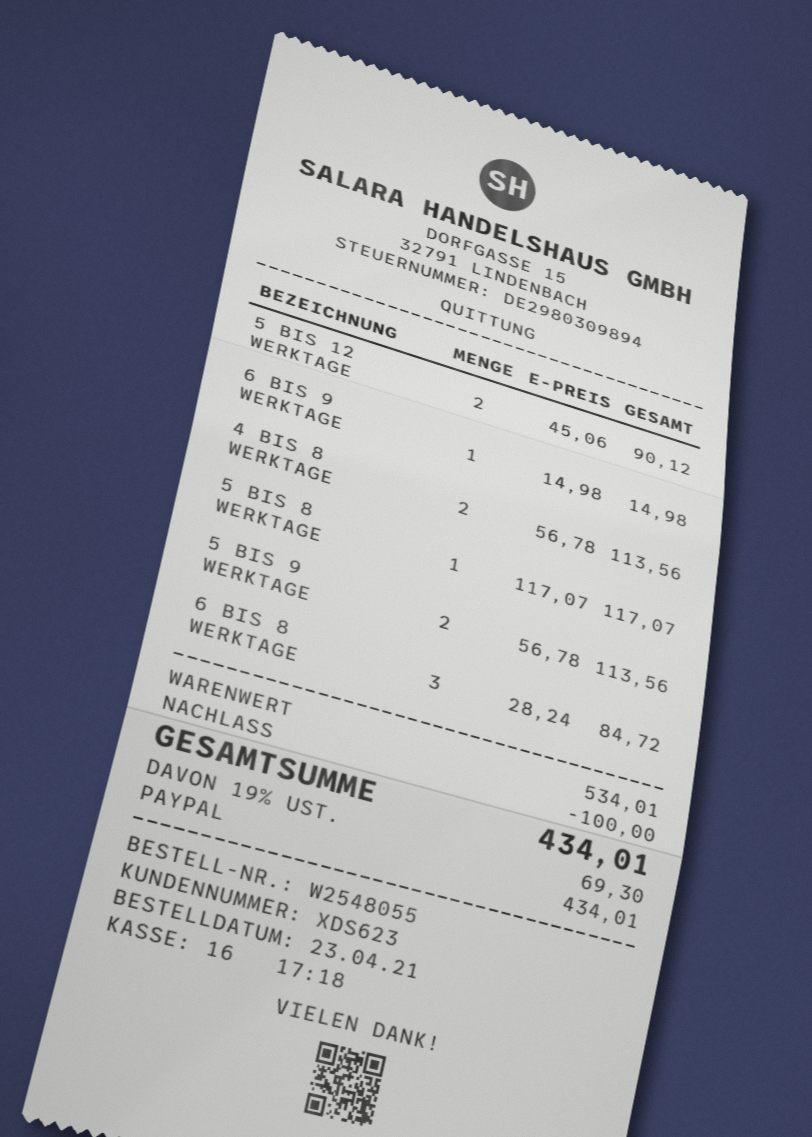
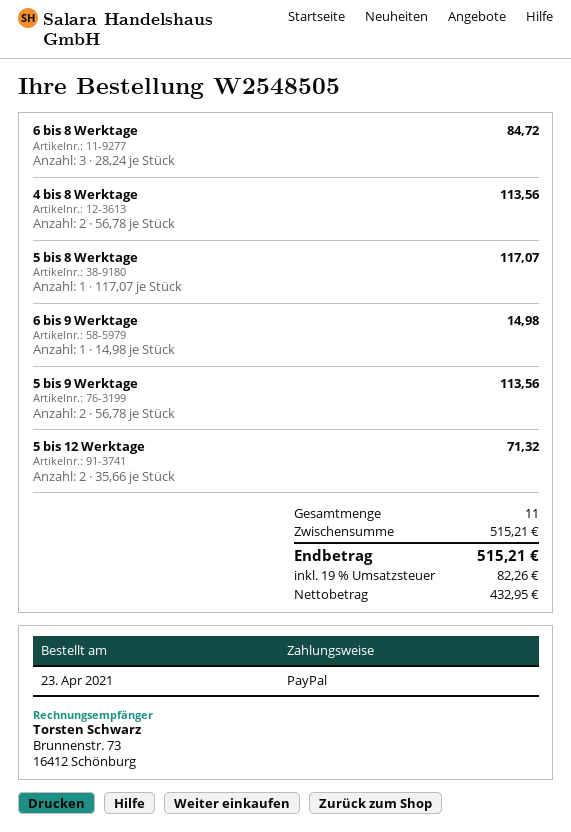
order number: W2548055 -> W2548505
5 BIS 12 WERKTAGE: 2 x 45.06 = 90.12 -> 2 x 35.66 = 71.32
subtotal: 534.01 -> 515.21
discount: 100.00 -> none
tax: 19% = 69.30 -> 19% = 82.26
total: 434.01 -> 515.21

